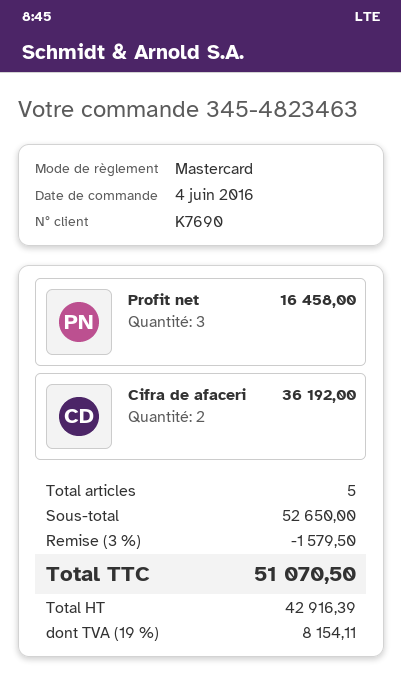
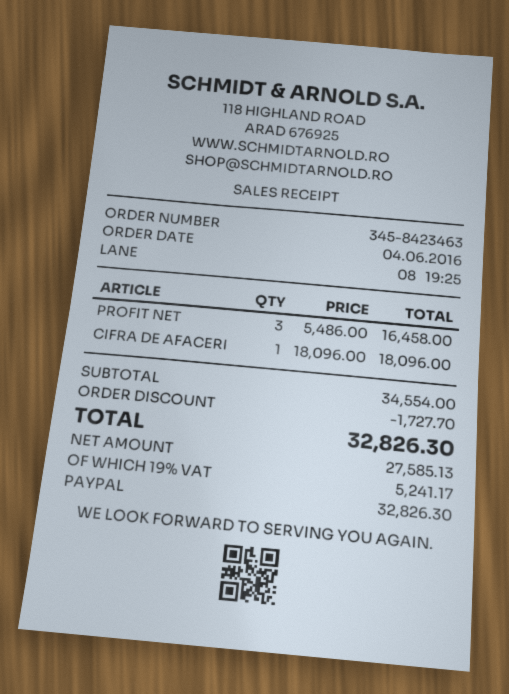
order number: 345-4823463 -> 345-8423463
payment method: Mastercard -> PayPal
Cifra de afaceri: 2 for 36192.00 -> 1 for 18096.00
subtotal: 52650.00 -> 34554.00
discount: 1579.50 -> 1727.70
net: 42916.39 -> 27585.13
tax: 19% = 8154.11 -> 19% = 5241.17
total: 51070.50 -> 32826.30

